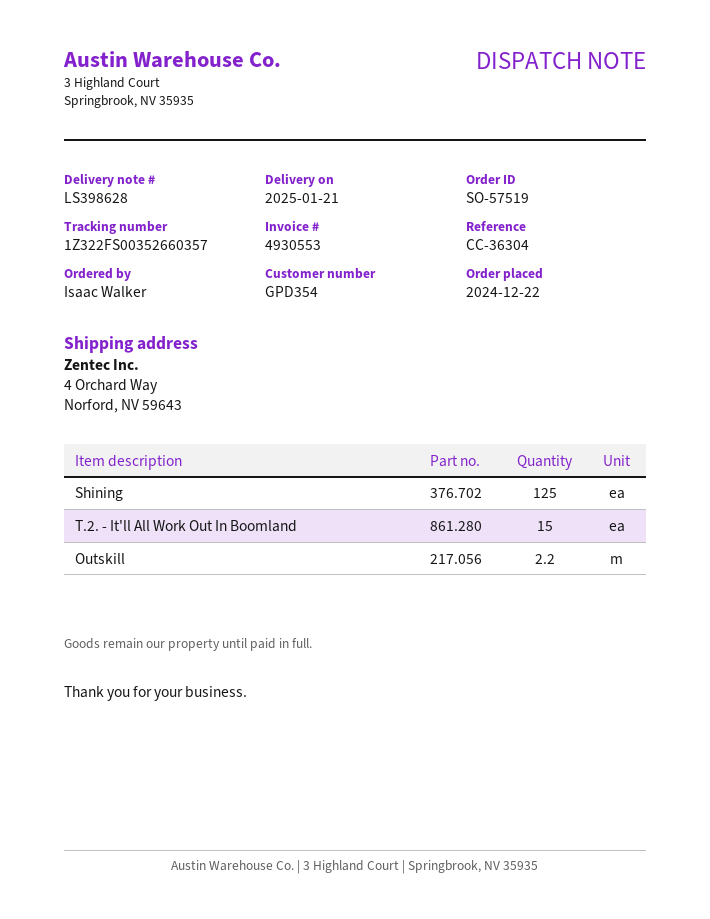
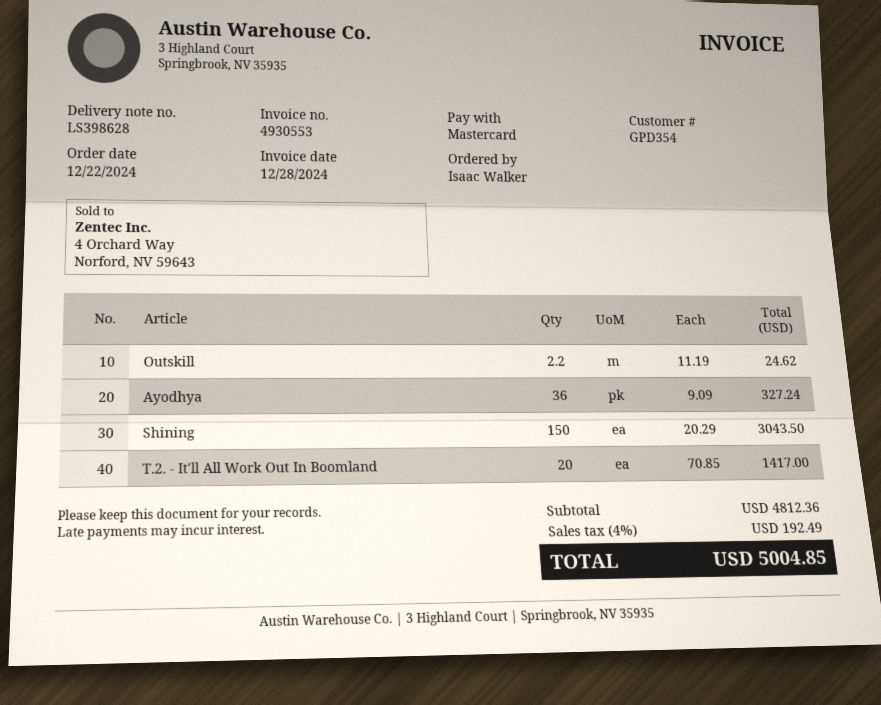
Shining: 125 -> 150
T.2. - It'll All Work Out In Boomland: 15 -> 20
Ayodhya: none -> 36

